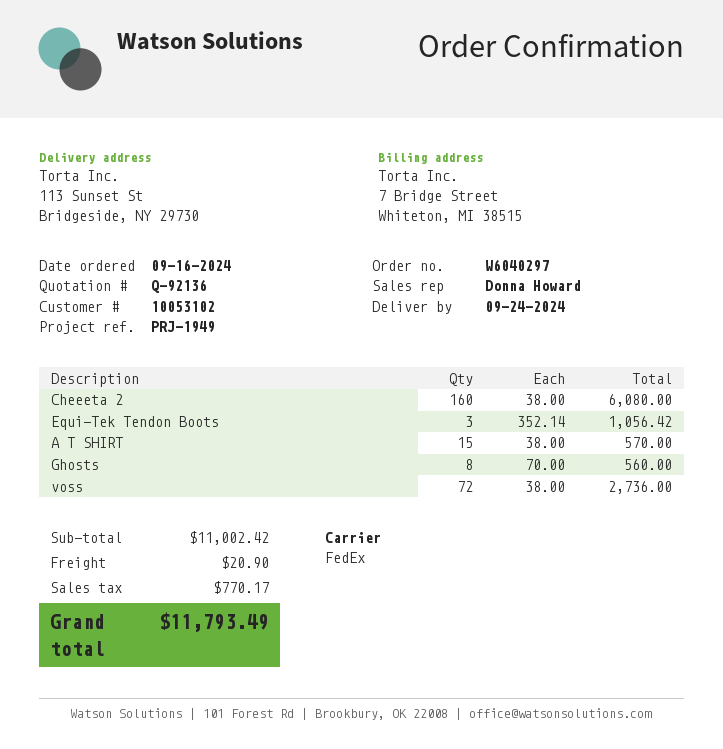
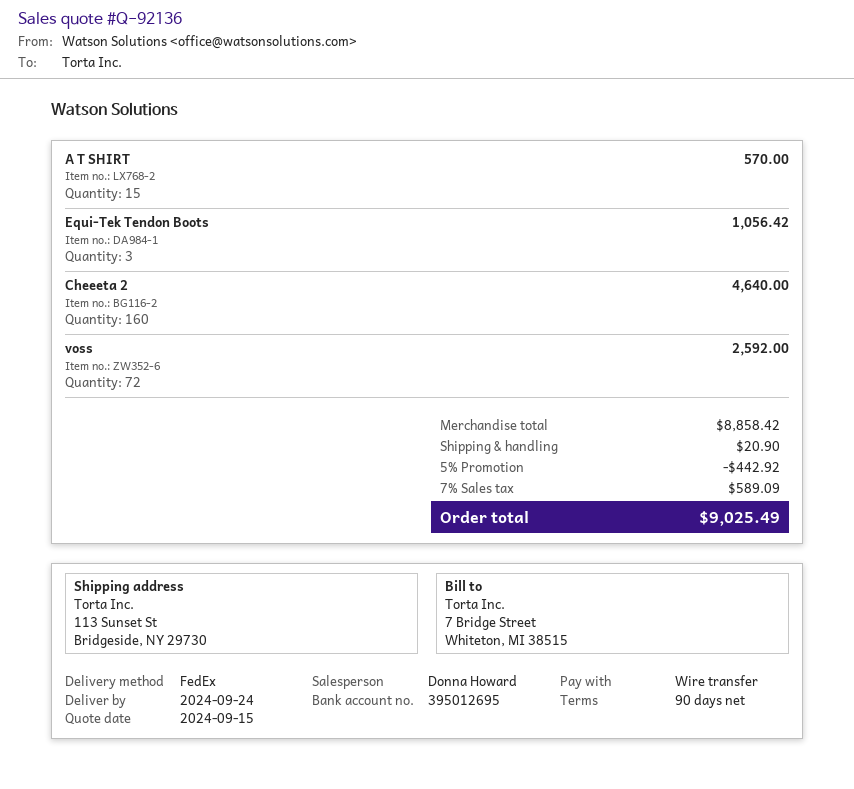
Cheeeta 2: 160 for 6080.00 -> 160 for 4640.00
Ghosts: 8 for 560.00 -> none
voss: 72 for 2736.00 -> 72 for 2592.00
subtotal: 11002.42 -> 8858.42
discount: none -> 5% = 442.92
tax: 770.17 -> 589.09
total: 11793.49 -> 9025.49

